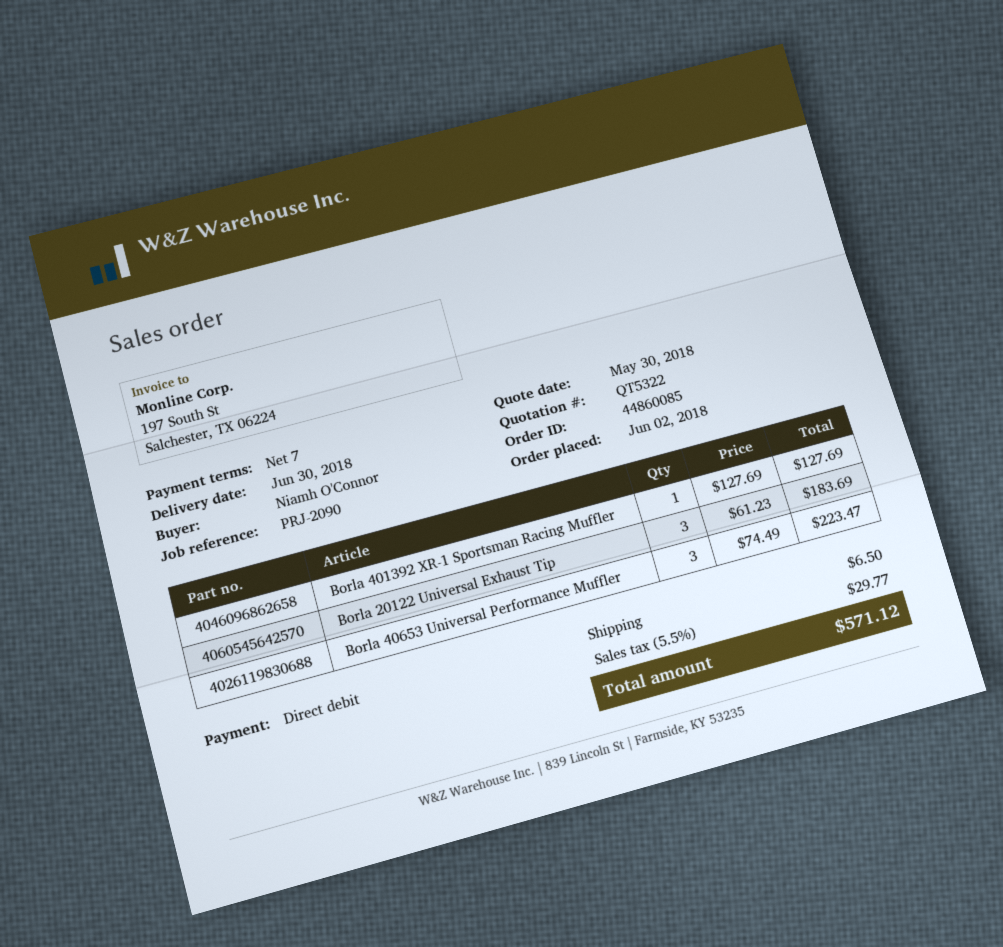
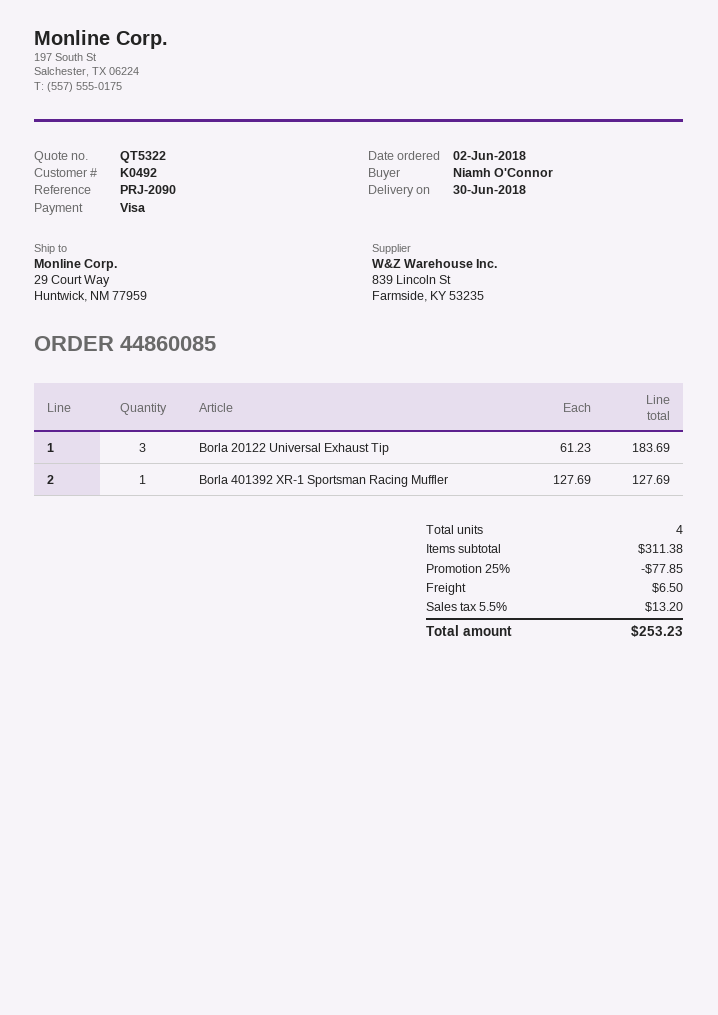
payment method: direct debit -> Visa
Borla 40653 Universal Performance Muffler: 3 x 74.49 = 223.47 -> none
discount: none -> 25% = 77.85
tax: 5.5% = 29.77 -> 5.5% = 13.20
total: 571.12 -> 253.23

